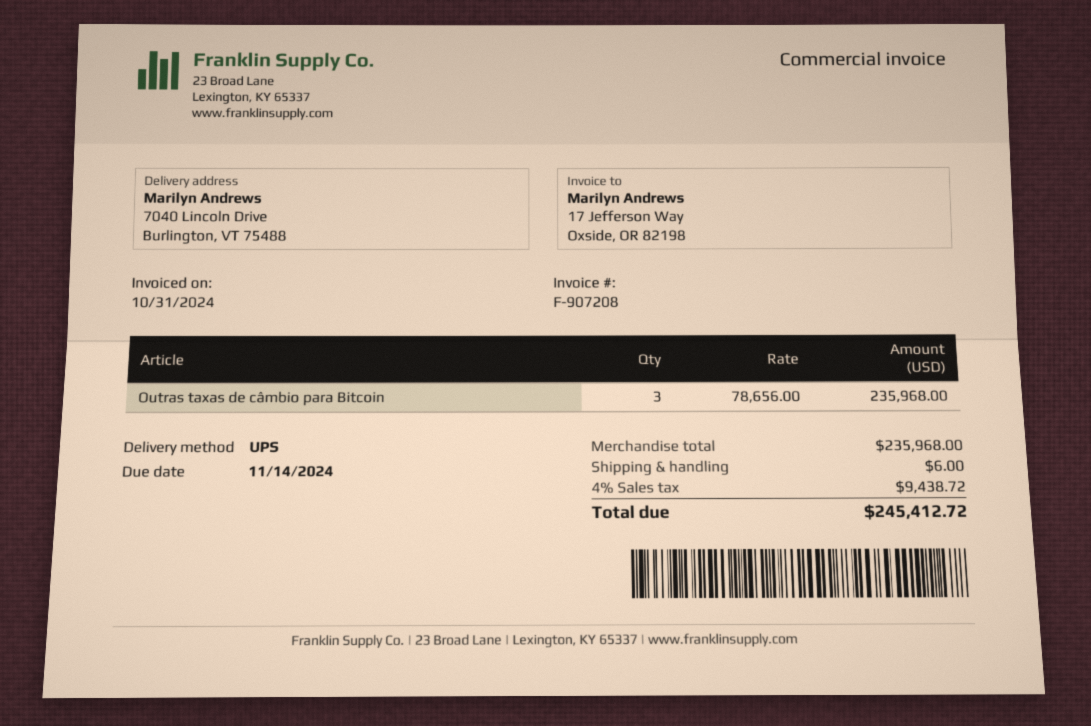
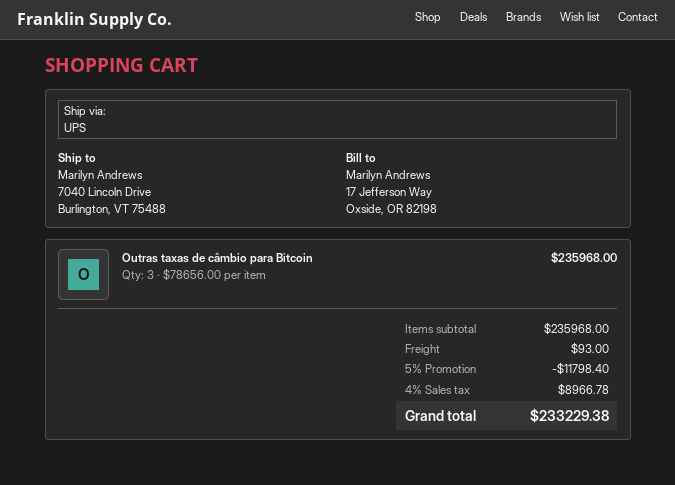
discount: none -> 5% = 11798.40
shipping: 6.00 -> 93.00
tax: 4% = 9438.72 -> 4% = 8966.78
total: 245412.72 -> 233229.38

